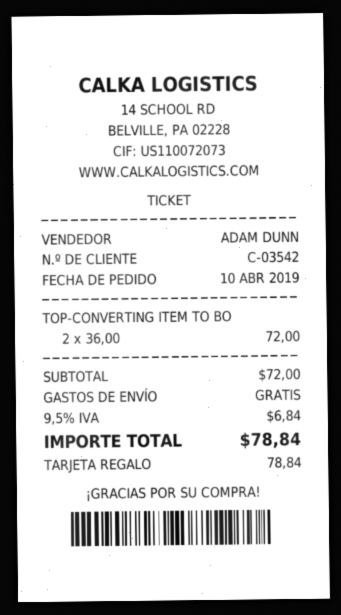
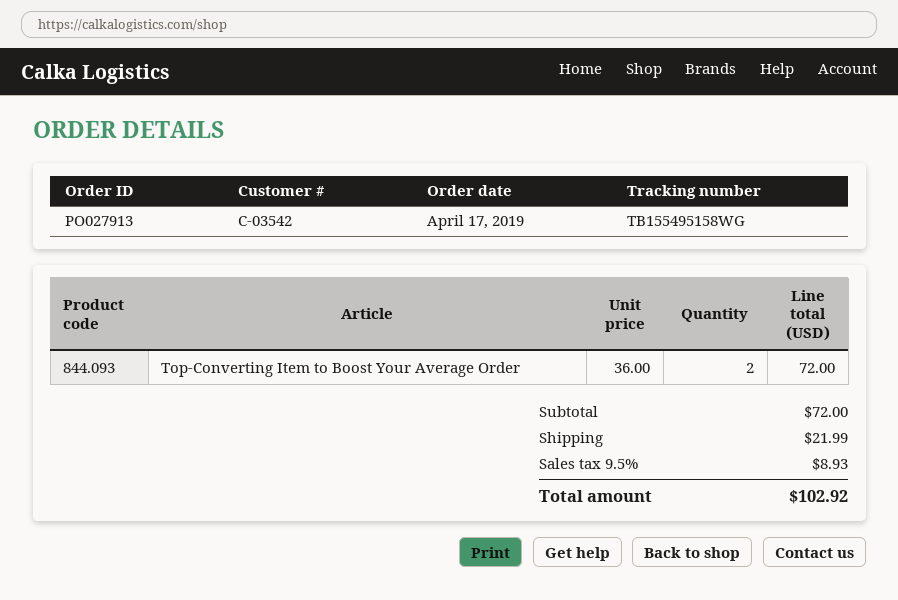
order date: 2019-04-10 -> 2019-04-17
shipping: 0.00 -> 21.99
tax: 9.5% = 6.84 -> 9.5% = 8.93
total: 78.84 -> 102.92

